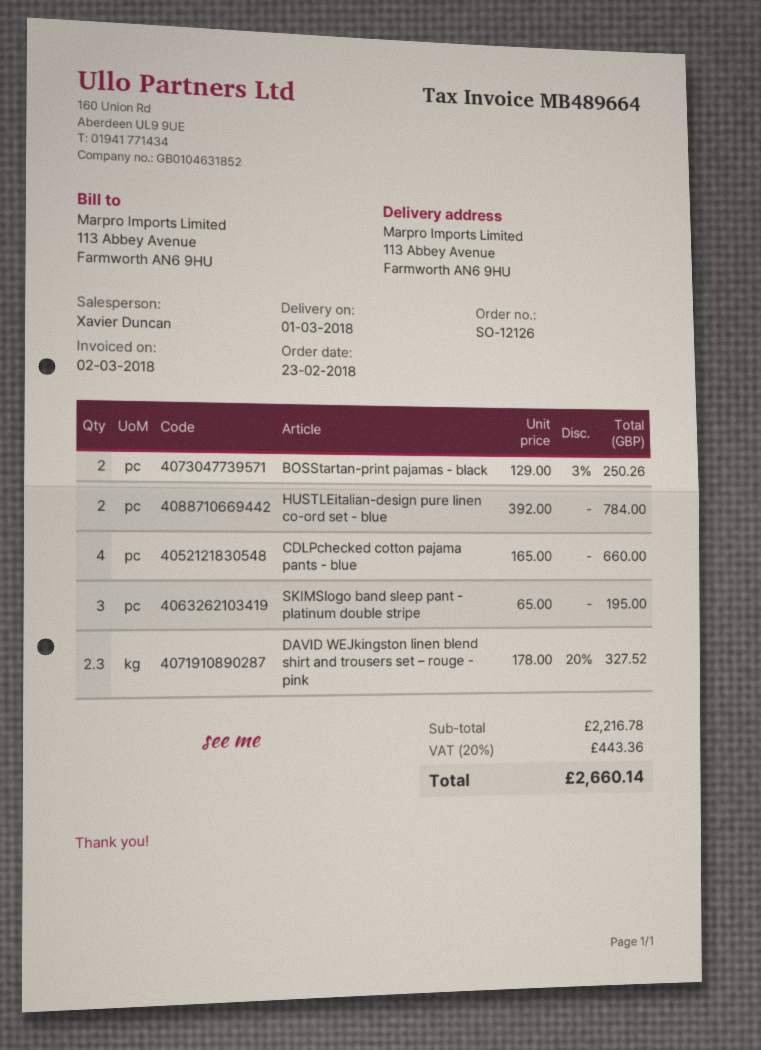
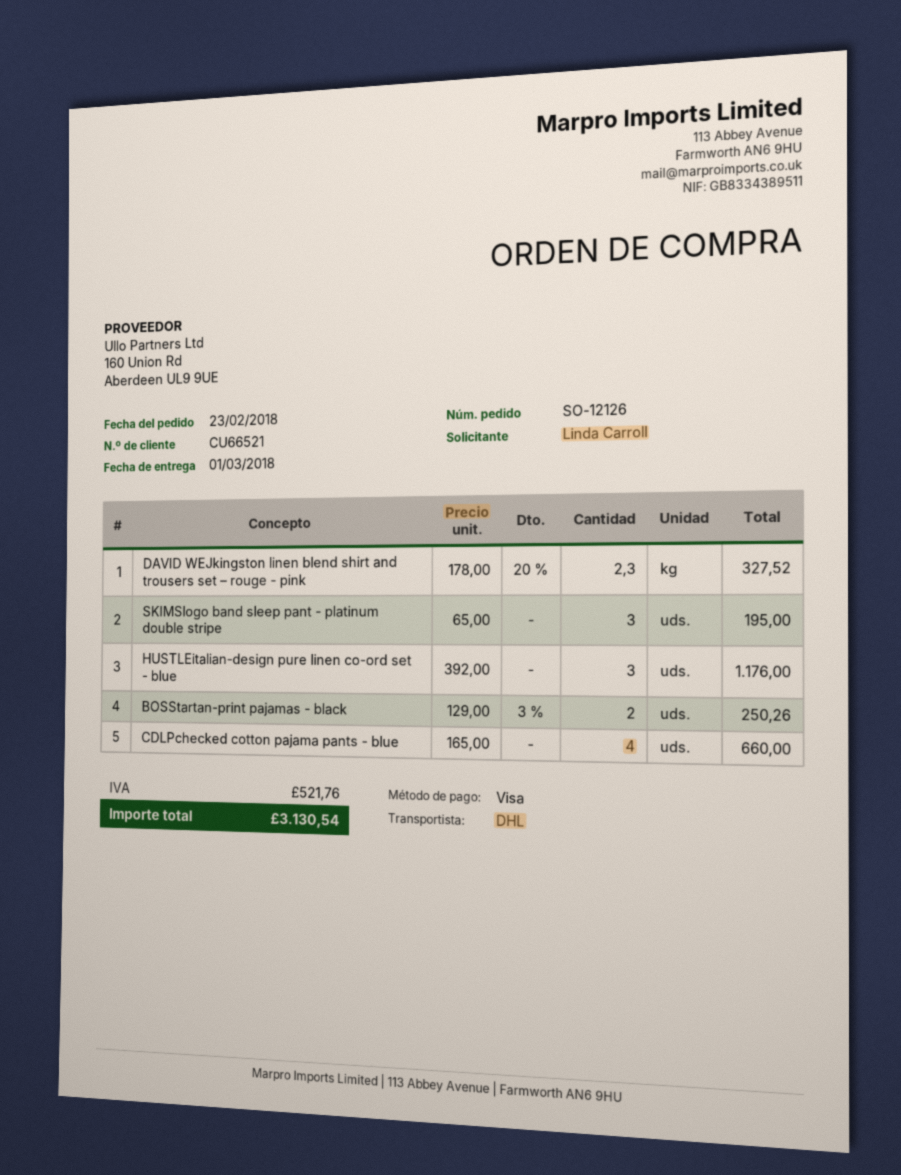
HUSTLEitalian-design pure linen co-ord set - blue: 2 x 392.00 = 784.00 -> 3 x 392.00 = 1176.00
tax: 443.36 -> 521.76
total: 2660.14 -> 3130.54

